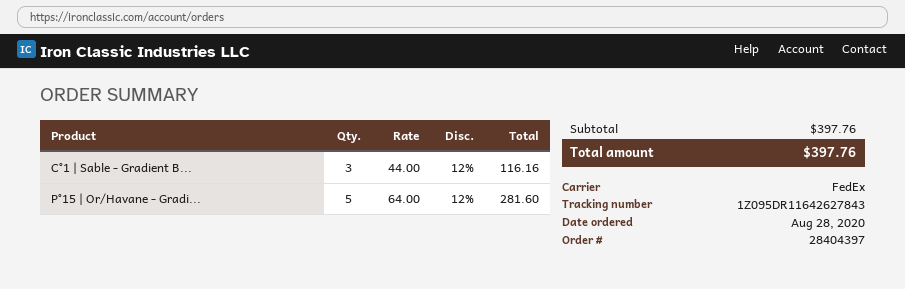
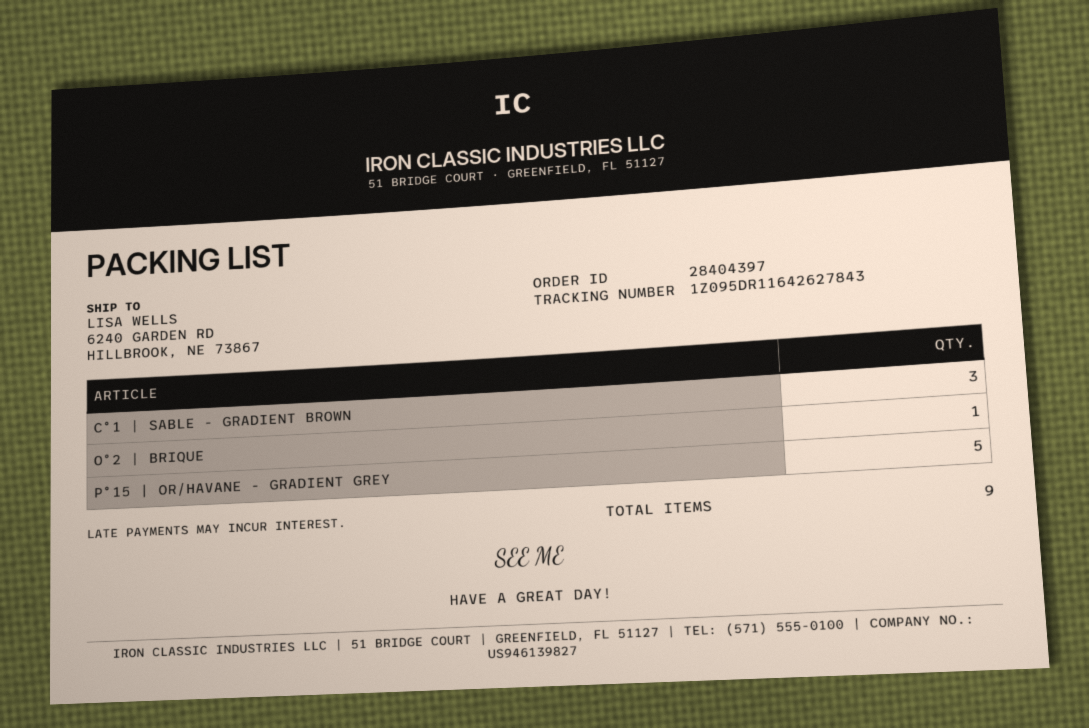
O°2 | BRIQUE: none -> 1

